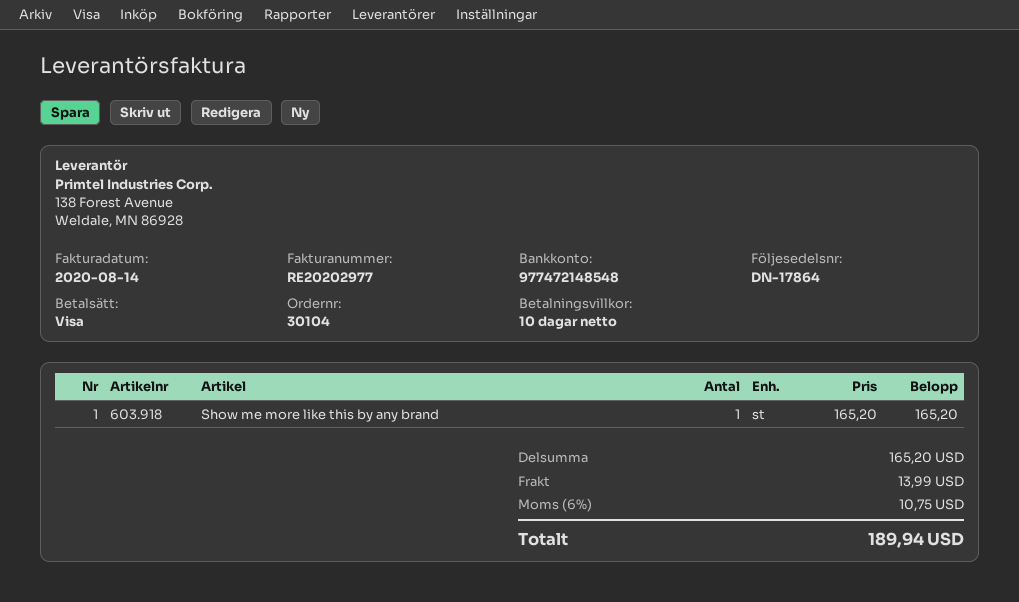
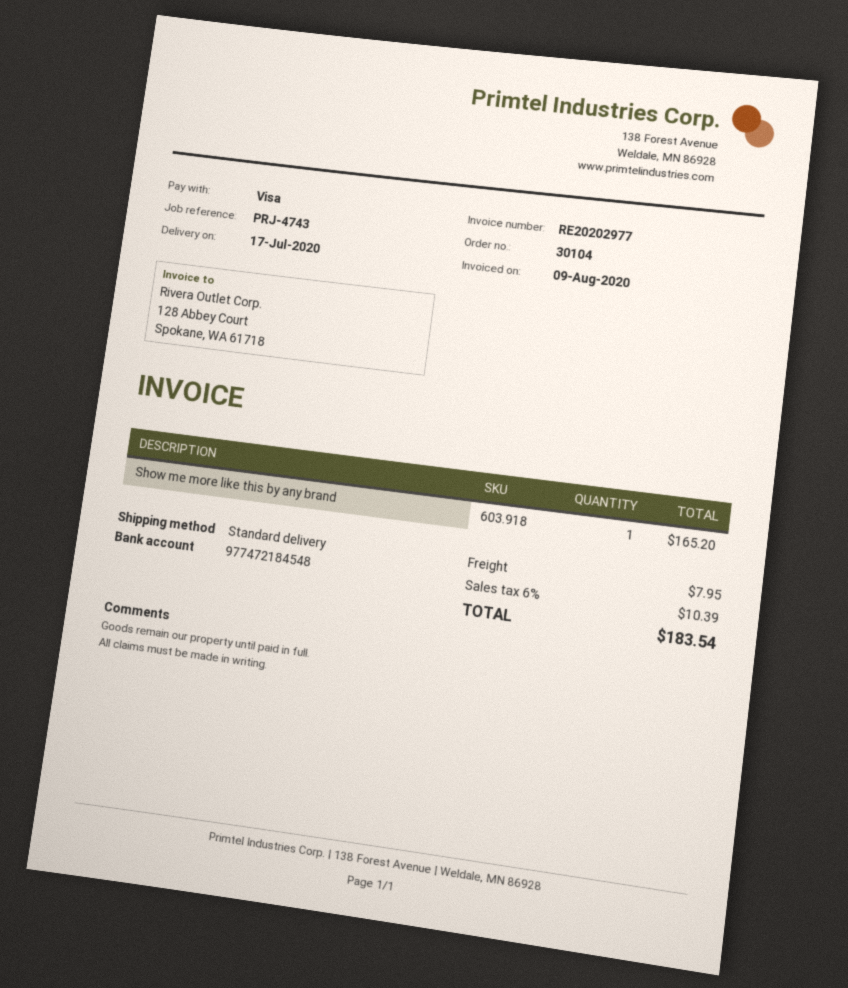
invoice date: 2020-08-14 -> 2020-08-09
bank account: 977472148548 -> 977472184548
shipping: 13.99 -> 7.95
tax: 6% = 10.75 -> 6% = 10.39
total: 189.94 -> 183.54

